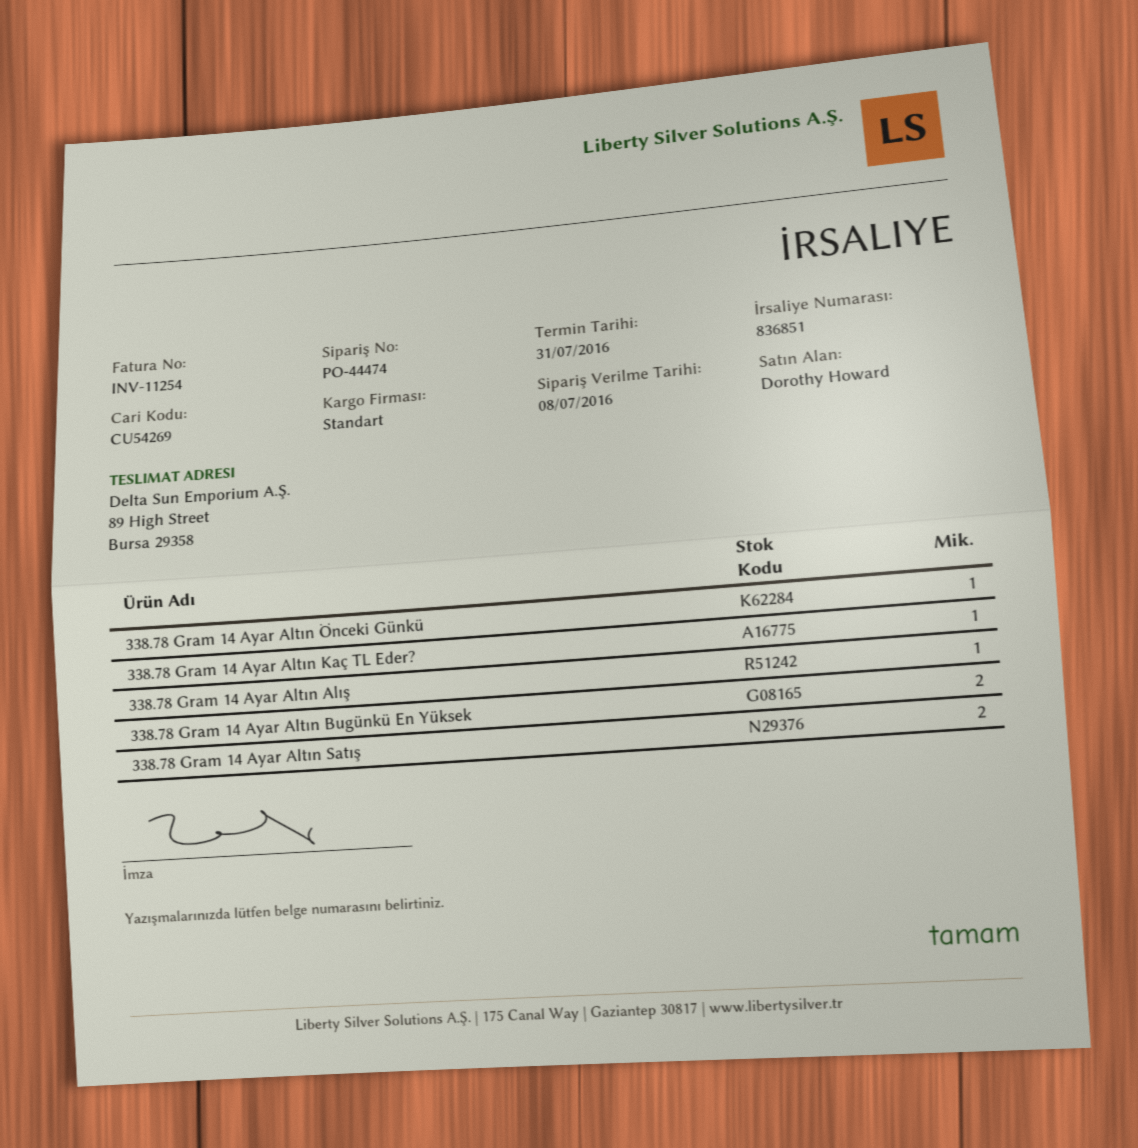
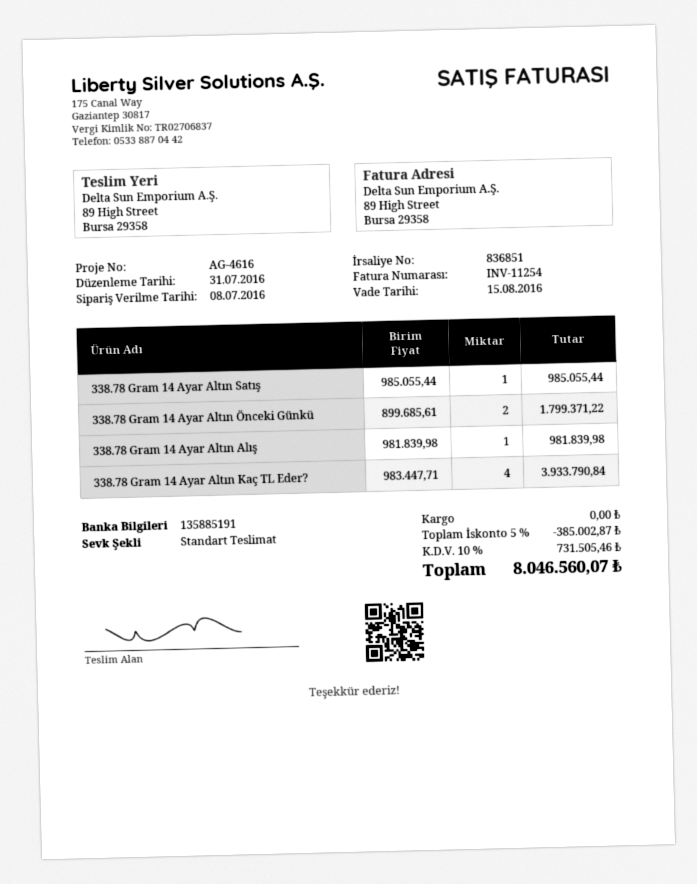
338.78 Gram 14 Ayar Altın Önceki Günkü: 1 -> 2
338.78 Gram 14 Ayar Altın Kaç TL Eder?: 1 -> 4
338.78 Gram 14 Ayar Altın Bugünkü En Yüksek: 2 -> none
338.78 Gram 14 Ayar Altın Satış: 2 -> 1

